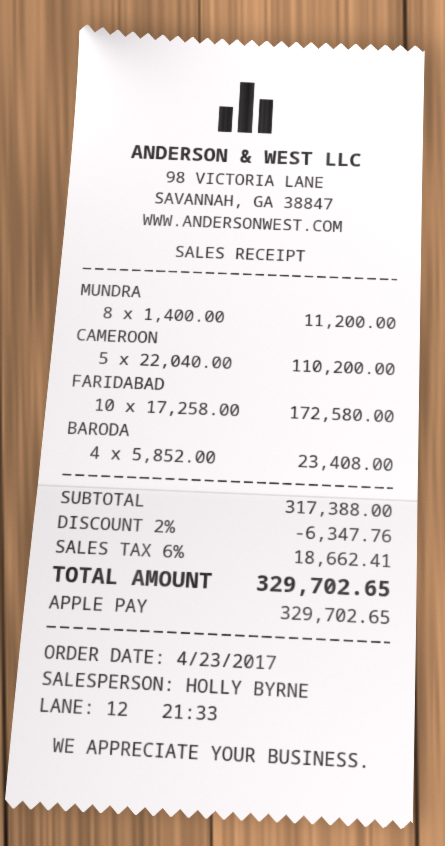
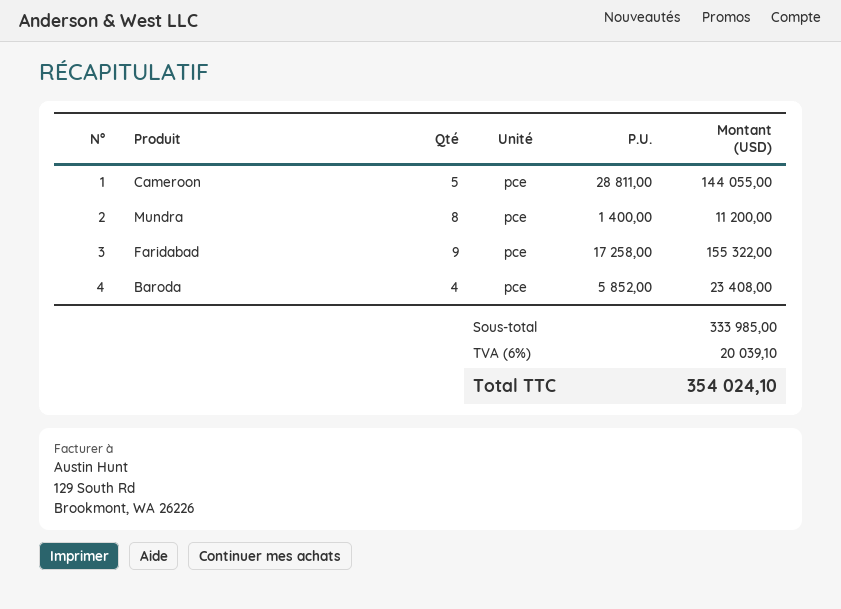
CAMEROON: 5 x 22040.00 = 110200.00 -> 5 x 28811.00 = 144055.00
FARIDABAD: 10 x 17258.00 = 172580.00 -> 9 x 17258.00 = 155322.00
subtotal: 317388.00 -> 333985.00
discount: 2% = 6347.76 -> none
tax: 6% = 18662.41 -> 6% = 20039.10
total: 329702.65 -> 354024.10

